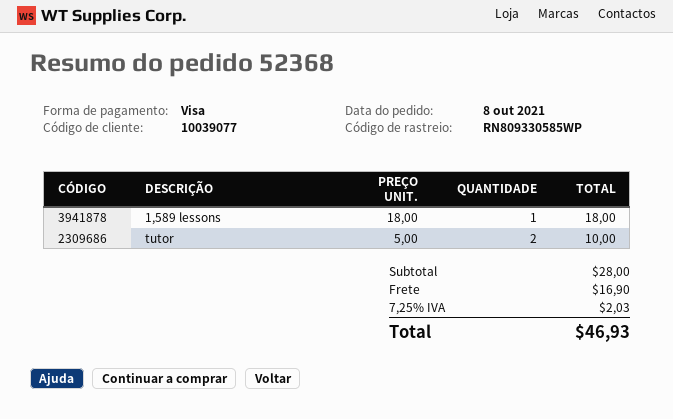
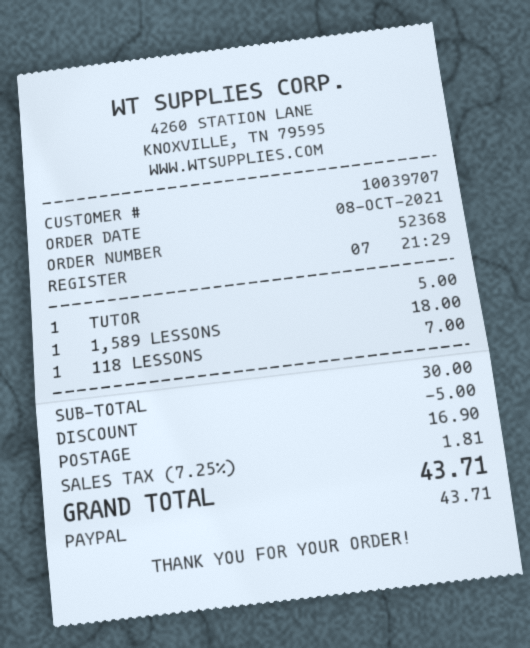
customer number: 10039077 -> 10039707
payment method: Visa -> PayPal
tutor: 2 x 5.00 = 10.00 -> 1 x 5.00 = 5.00
118 LESSONS: none -> 1 x 7.00 = 7.00
subtotal: 28.00 -> 30.00
discount: none -> 5.00
tax: 7.25% = 2.03 -> 7.25% = 1.81
total: 46.93 -> 43.71

